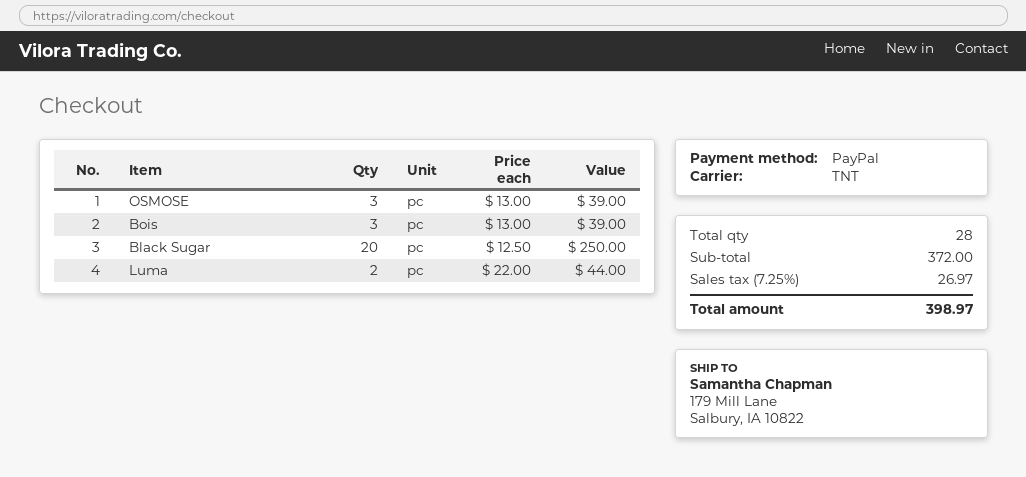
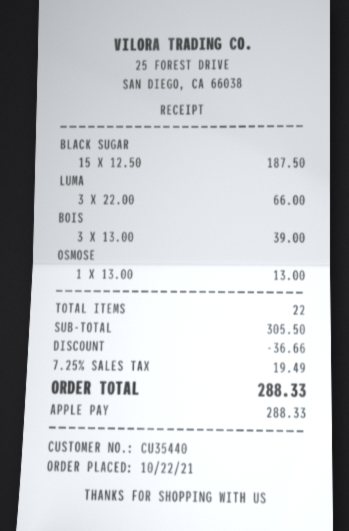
payment method: PayPal -> Apple Pay
OSMOSE: 3 x 13.00 = 39.00 -> 1 x 13.00 = 13.00
Black Sugar: 20 x 12.50 = 250.00 -> 15 x 12.50 = 187.50
Luma: 2 x 22.00 = 44.00 -> 3 x 22.00 = 66.00
total quantity: 28 -> 22
subtotal: 372.00 -> 305.50
discount: none -> 36.66
tax: 7.25% = 26.97 -> 7.25% = 19.49
total: 398.97 -> 288.33

